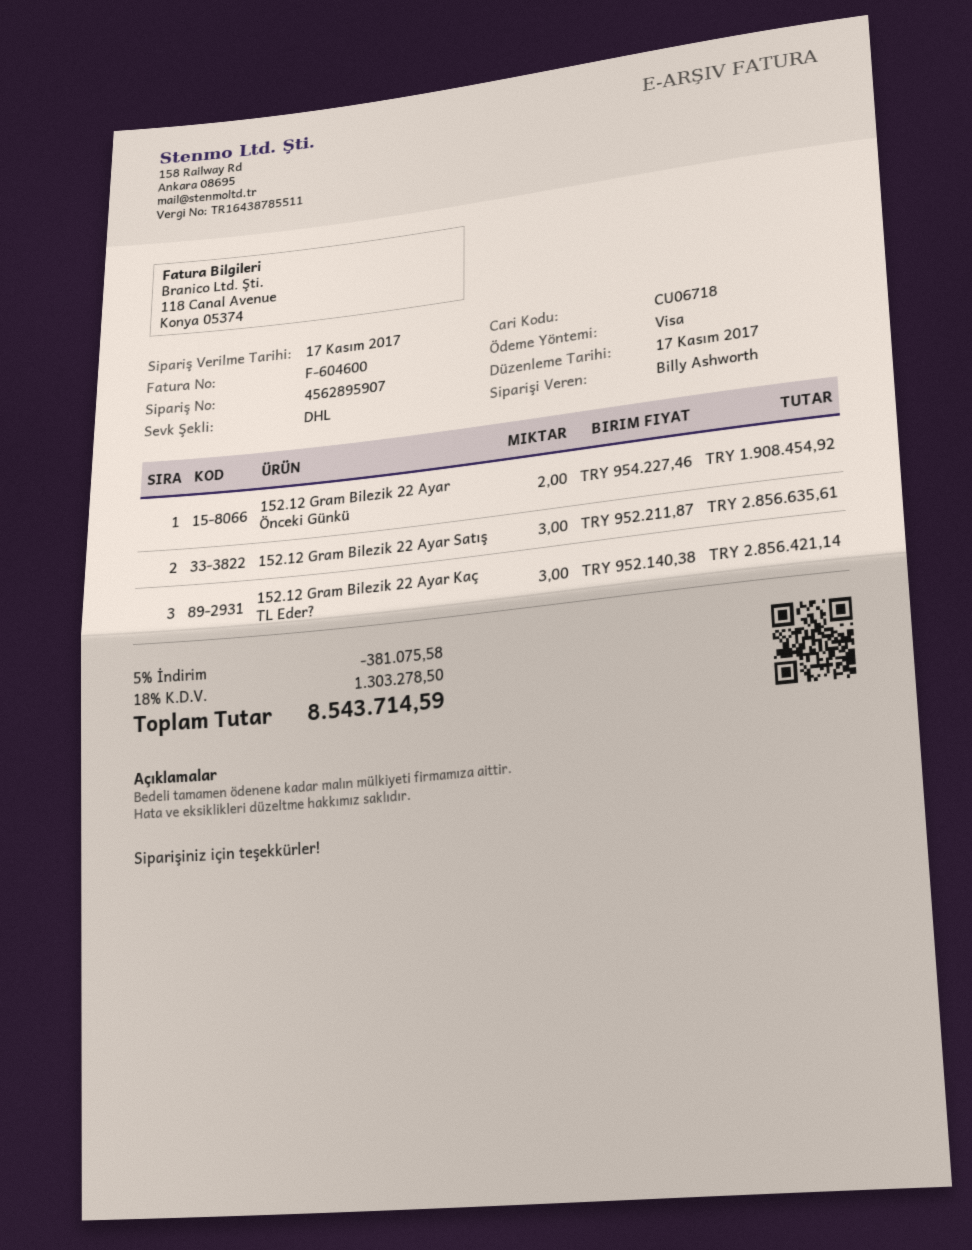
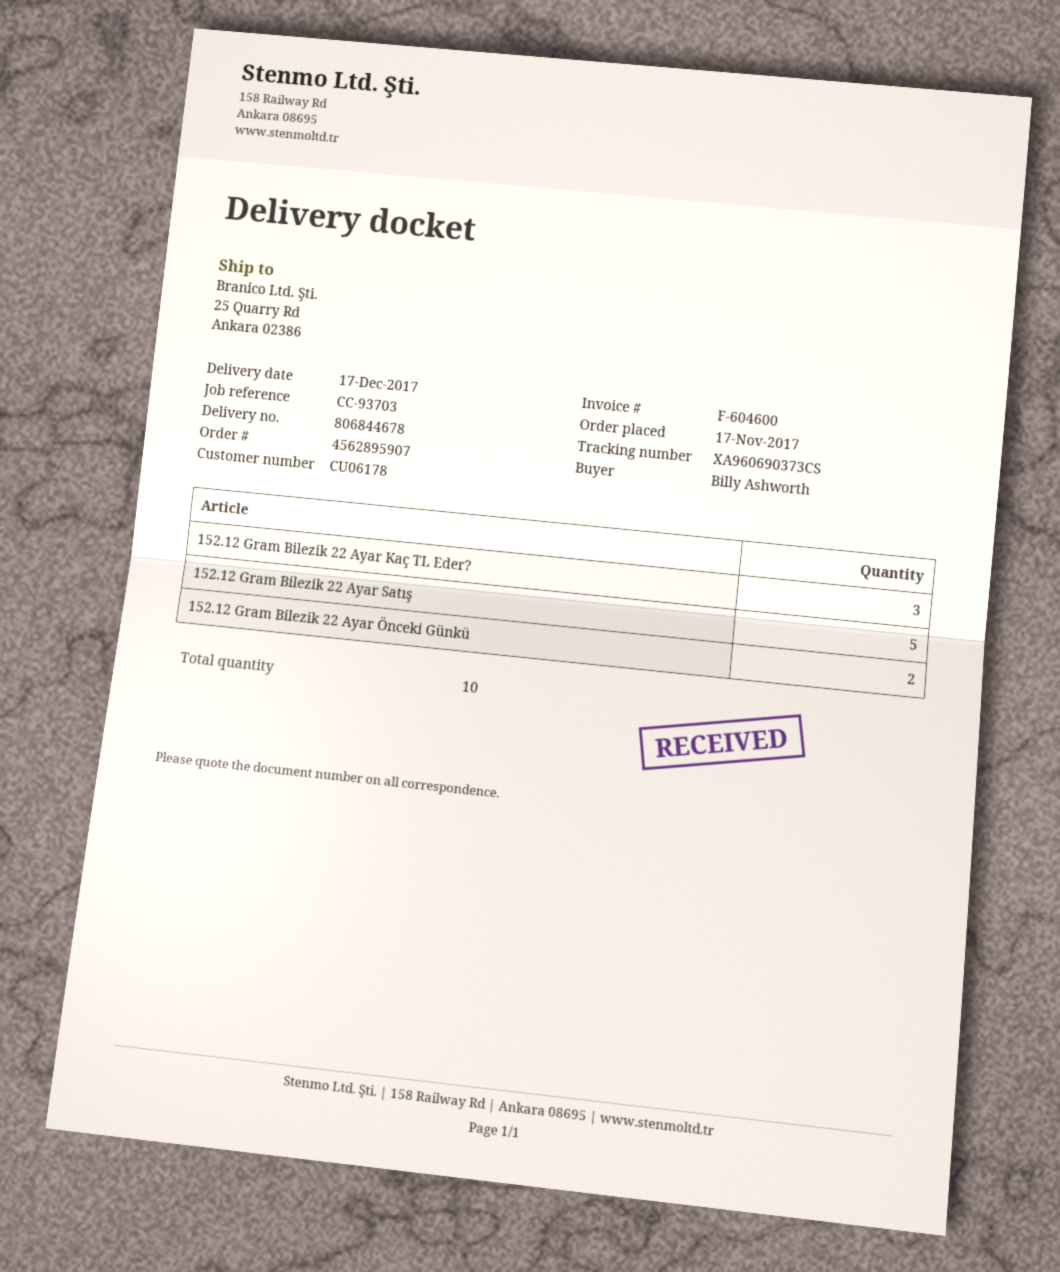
customer number: CU06718 -> CU06178
152.12 Gram Bilezik 22 Ayar Satış: 3 -> 5

